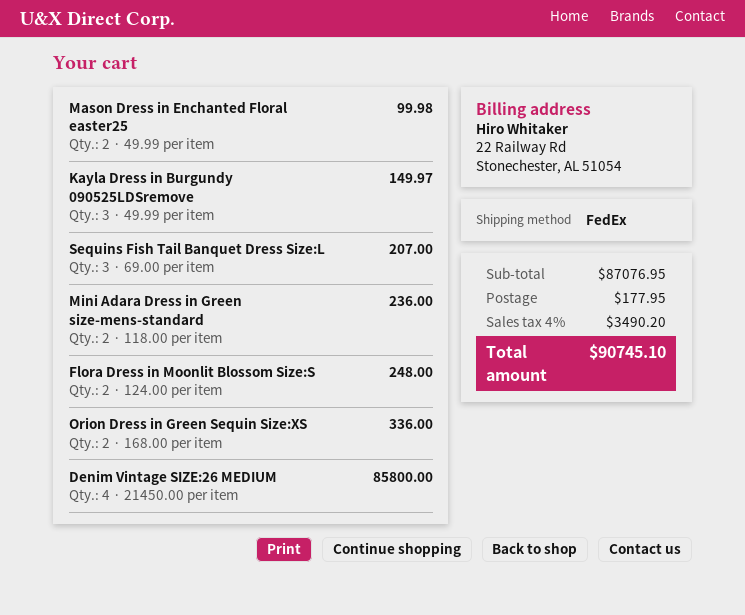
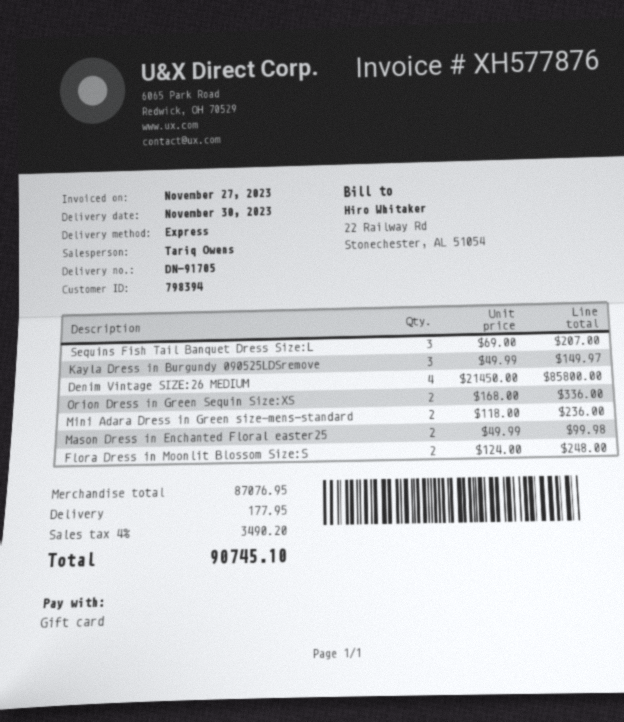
shipping method: FedEx -> express

